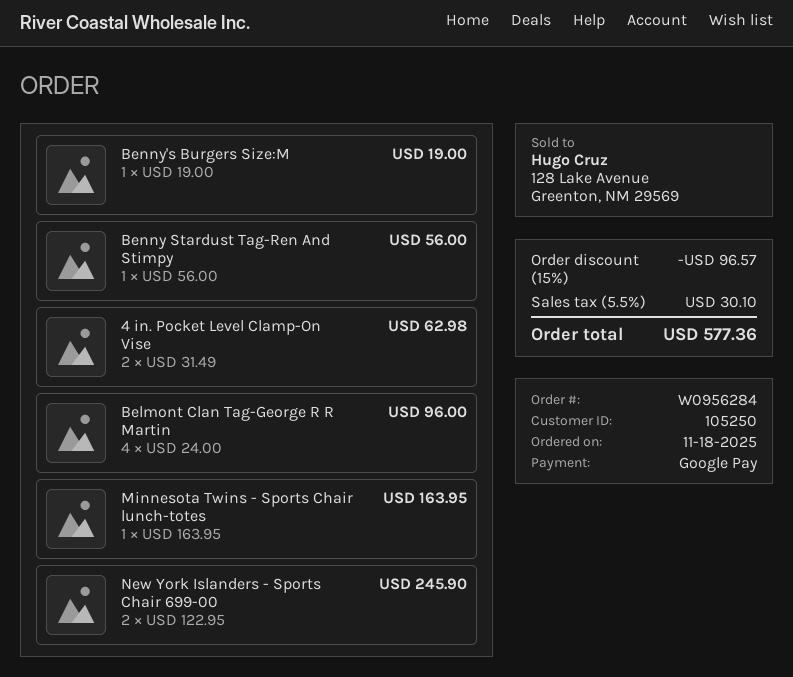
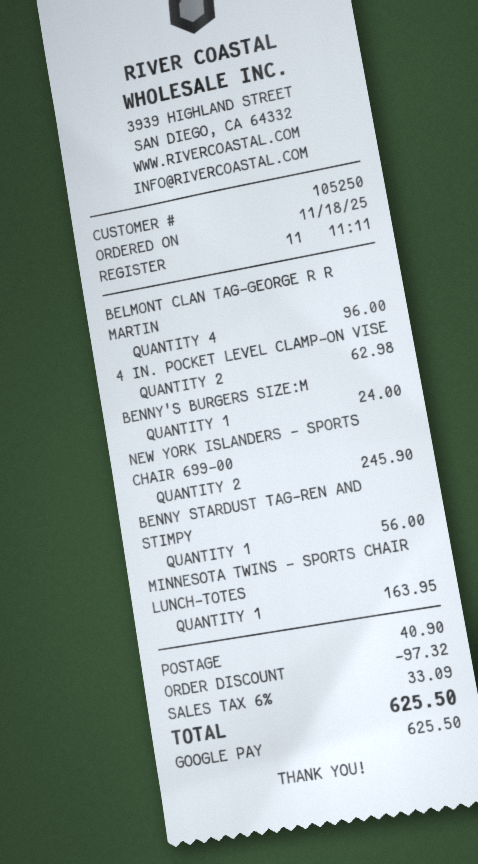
Benny's Burgers Size:M: 1 for 19.00 -> 1 for 24.00
discount: 96.57 -> 97.32
shipping: none -> 40.90
tax: 5.5% = 30.10 -> 6% = 33.09
total: 577.36 -> 625.50

